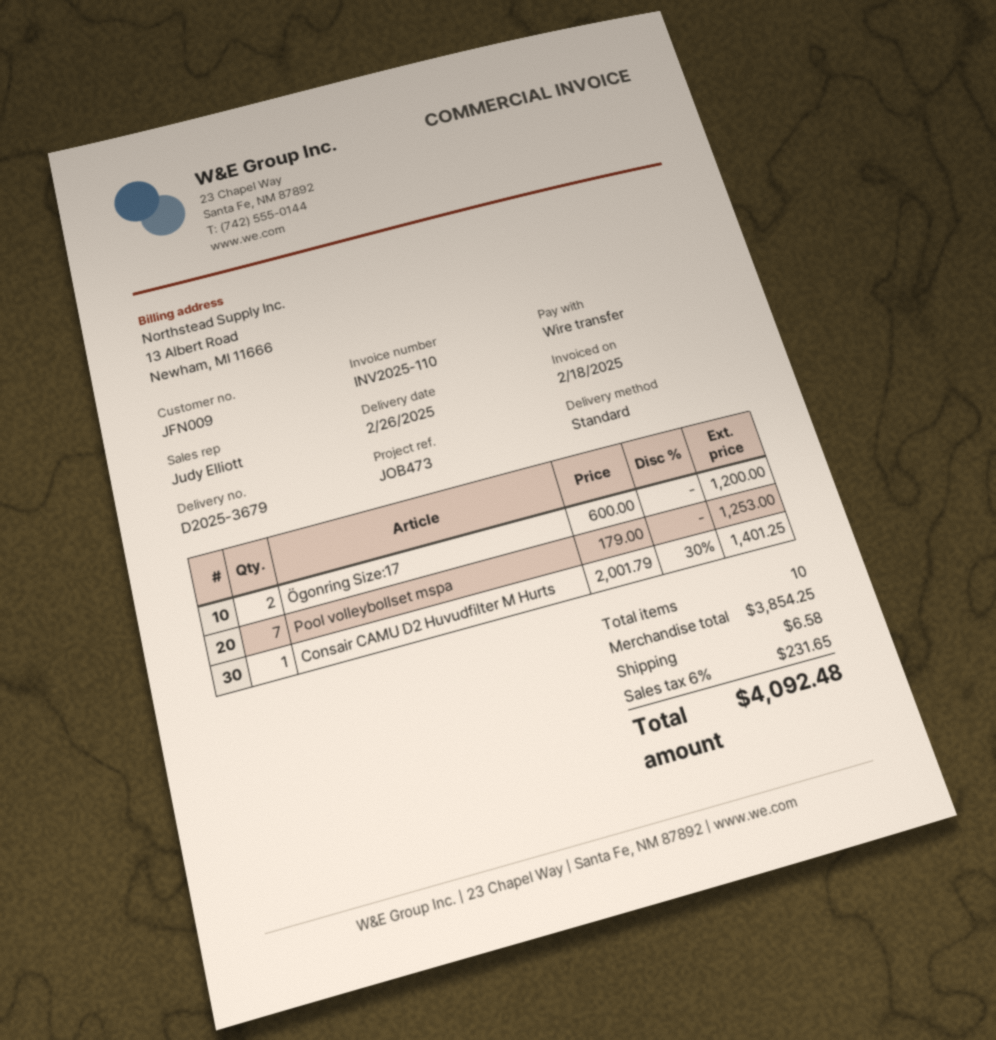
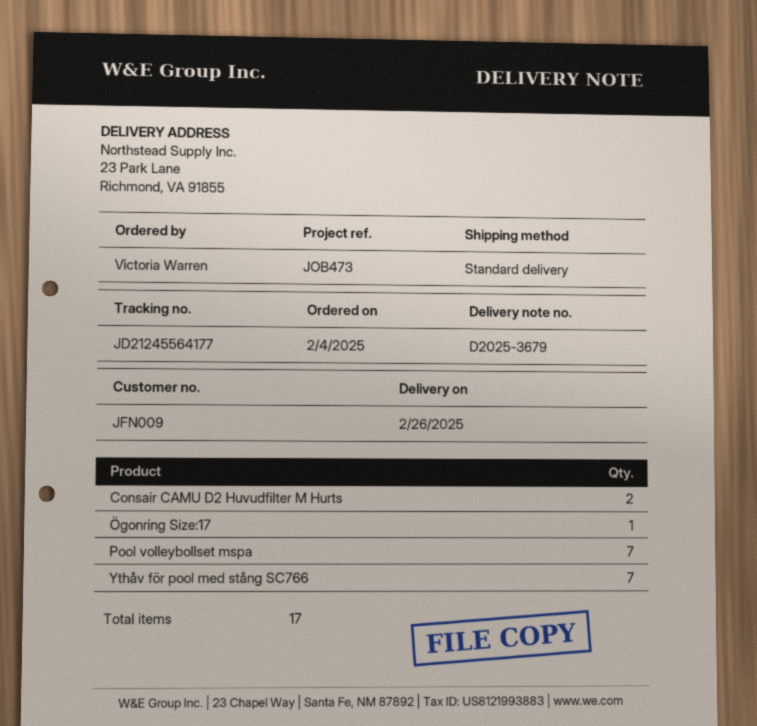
Ögonring Size:17: 2 -> 1
Consair CAMU D2 Huvudfilter M Hurts: 1 -> 2
Ythåv för pool med stång SC766: none -> 7
total quantity: 10 -> 17

